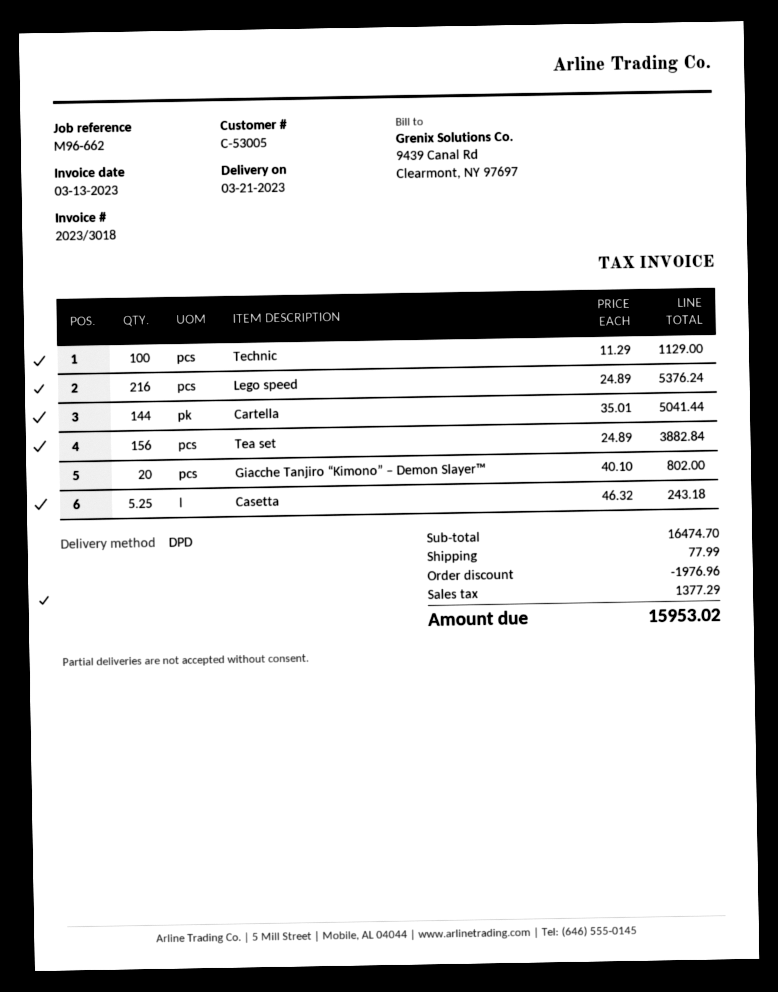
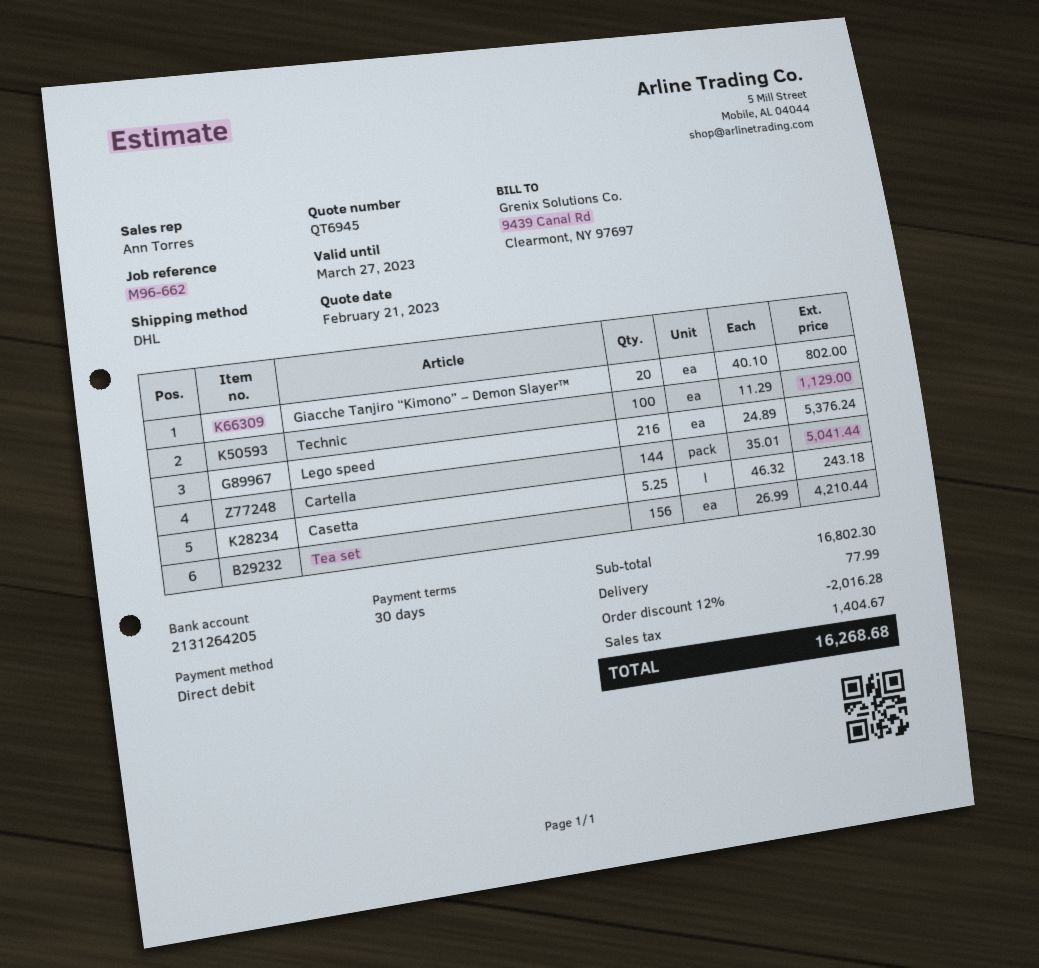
shipping method: DPD -> DHL
Tea set: 156 x 24.89 = 3882.84 -> 156 x 26.99 = 4210.44
subtotal: 16474.70 -> 16802.30
discount: 1976.96 -> 2016.28
tax: 1377.29 -> 1404.67
total: 15953.02 -> 16268.68

